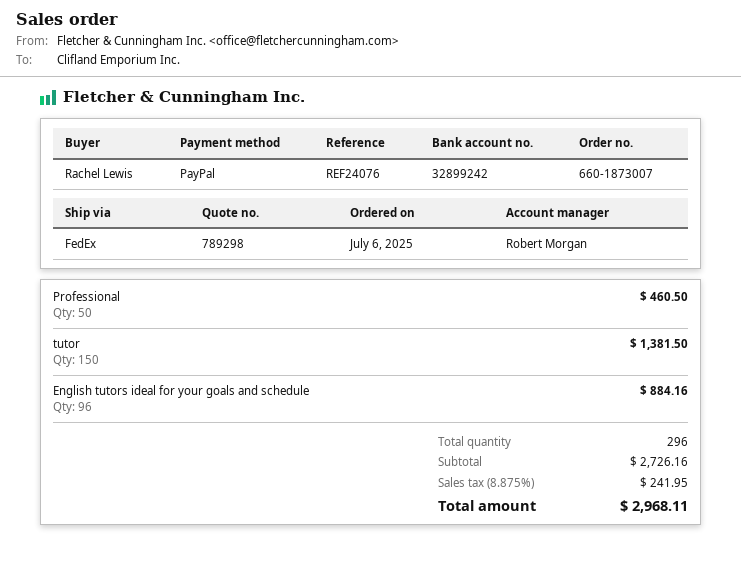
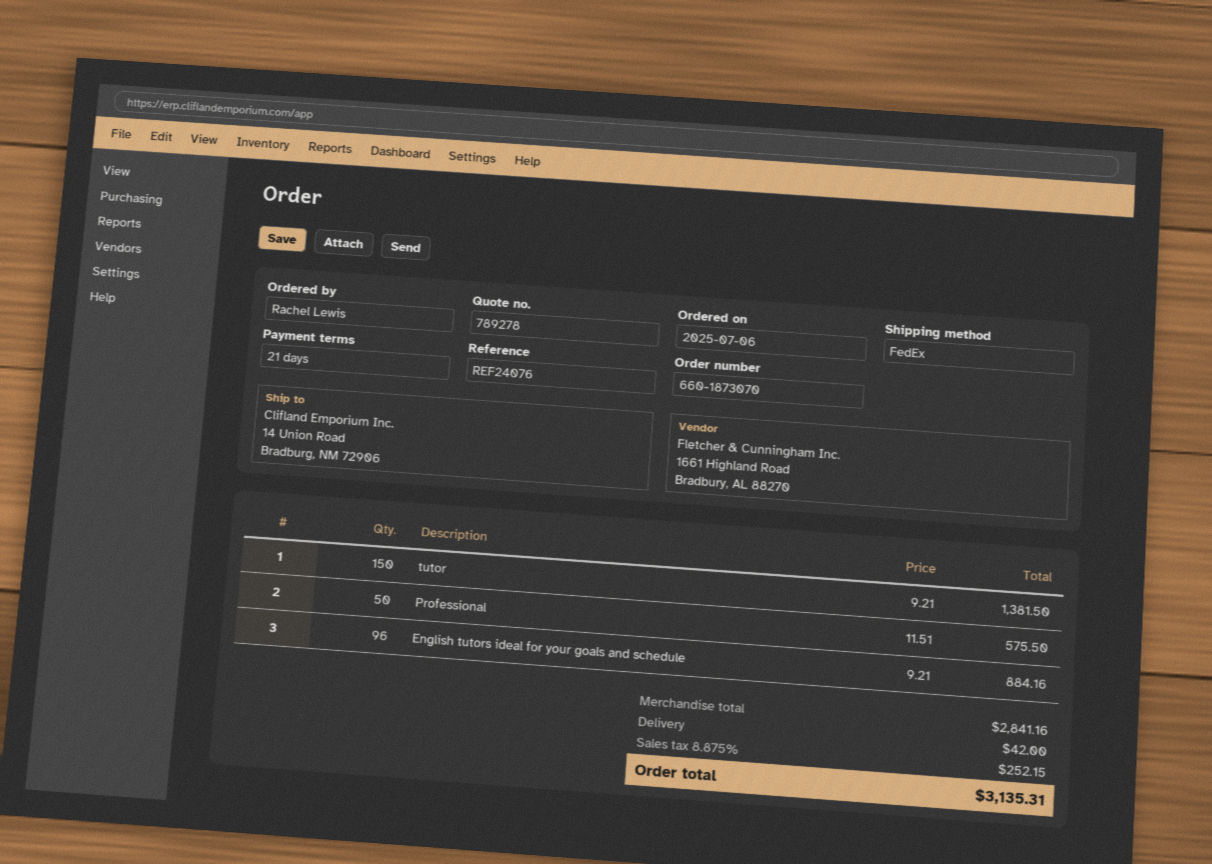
quote number: 789298 -> 789278
order number: 660-1873007 -> 660-1873070
Professional: 50 for 460.50 -> 50 for 575.50
subtotal: 2726.16 -> 2841.16
shipping: none -> 42.00
tax: 8.875% = 241.95 -> 8.875% = 252.15
total: 2968.11 -> 3135.31

